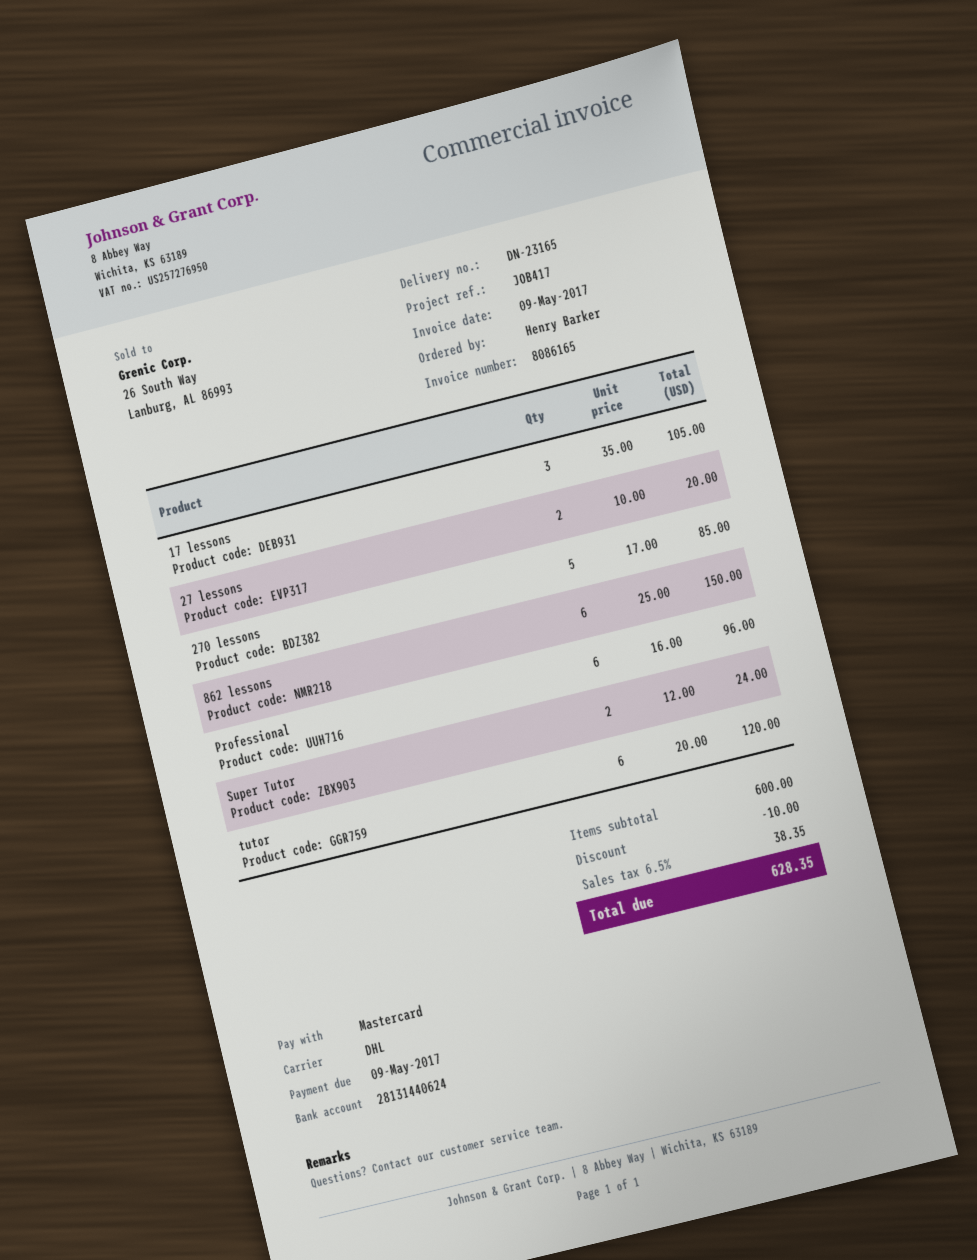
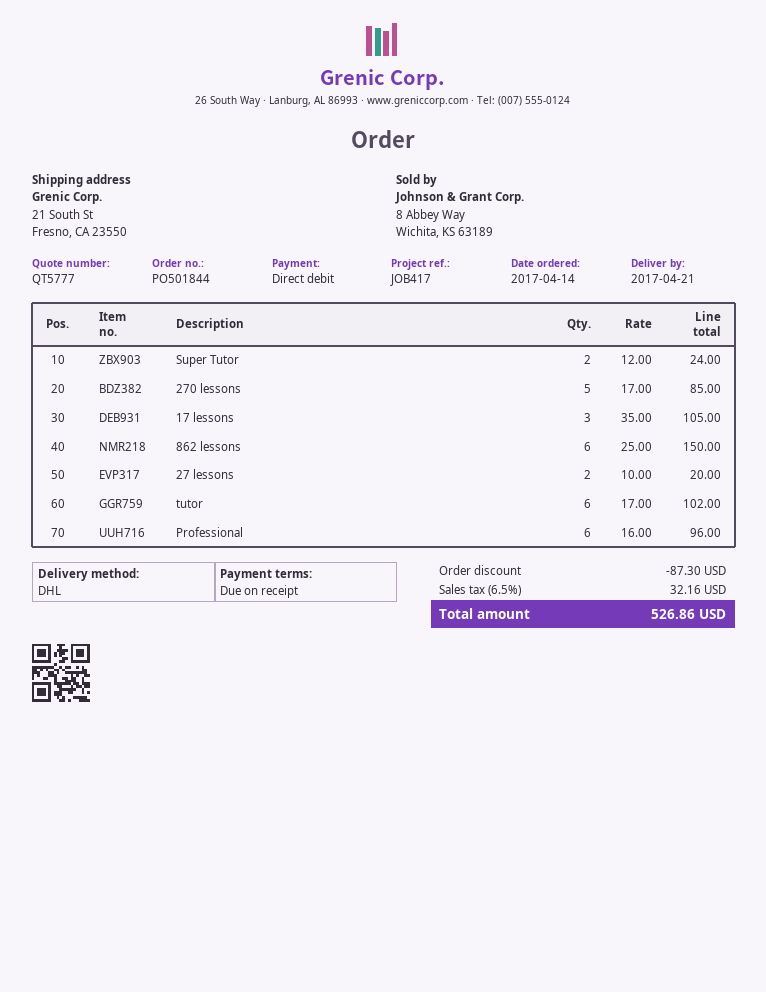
payment method: Mastercard -> direct debit
tutor: 6 x 20.00 = 120.00 -> 6 x 17.00 = 102.00
discount: 10.00 -> 87.30
tax: 6.5% = 38.35 -> 6.5% = 32.16
total: 628.35 -> 526.86

